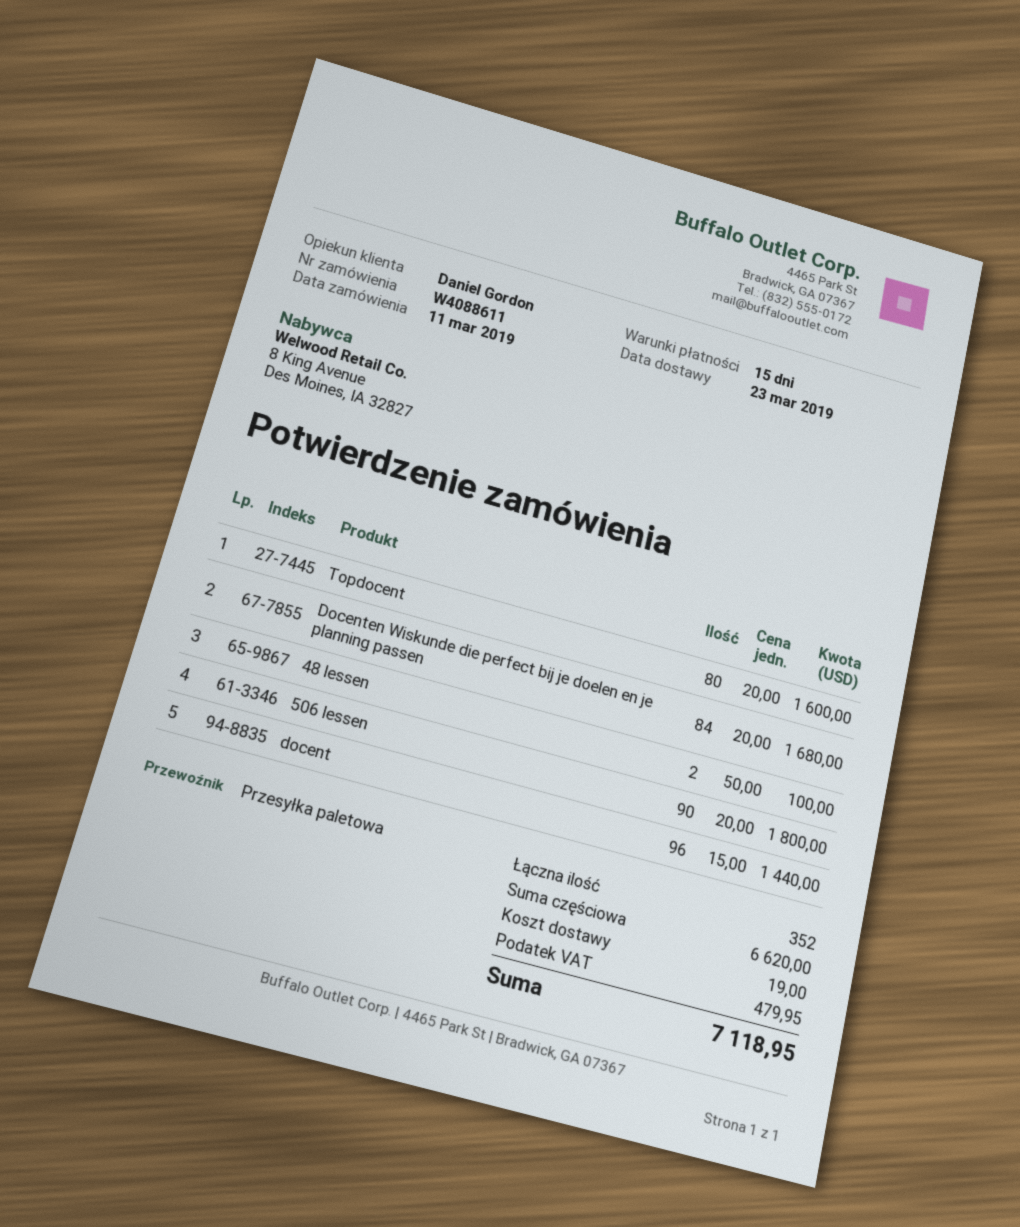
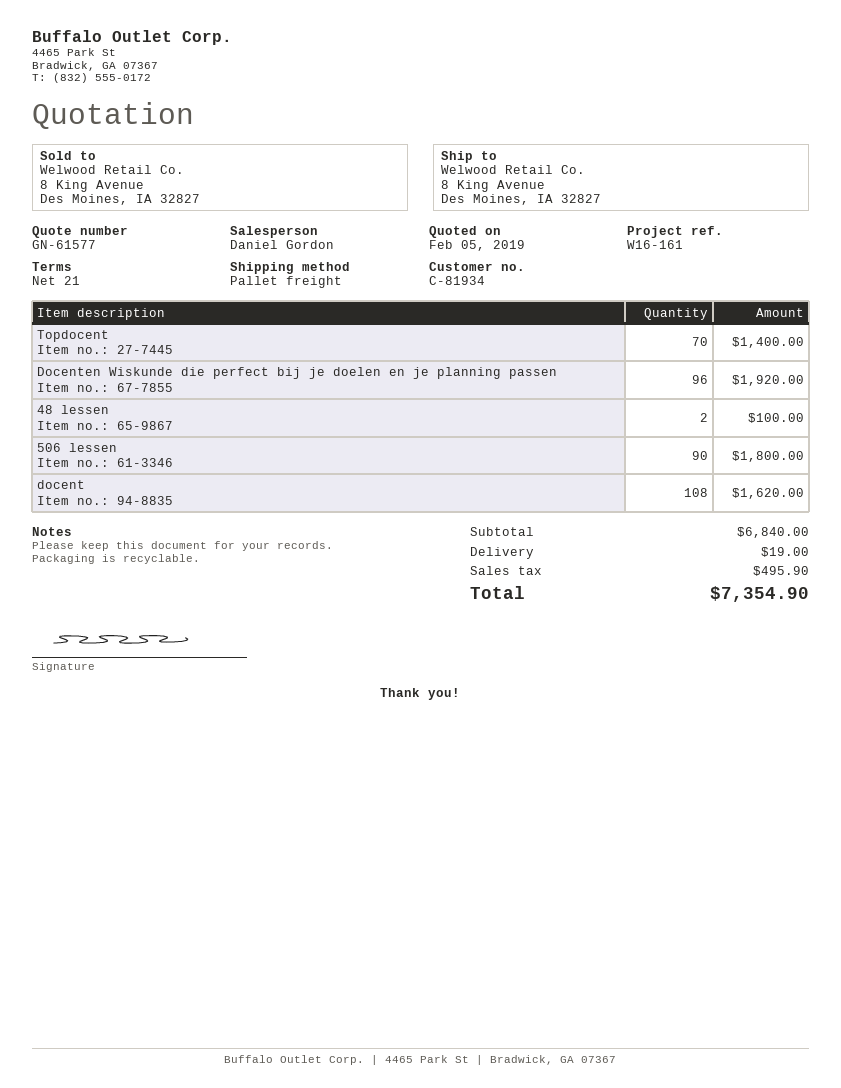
payment terms: 15 days -> 21 days
Topdocent: 80 for 1600.00 -> 70 for 1400.00
Docenten Wiskunde die perfect bij je doelen en je planning passen: 84 for 1680.00 -> 96 for 1920.00
docent: 96 for 1440.00 -> 108 for 1620.00
subtotal: 6620.00 -> 6840.00
tax: 479.95 -> 495.90
total: 7118.95 -> 7354.90

